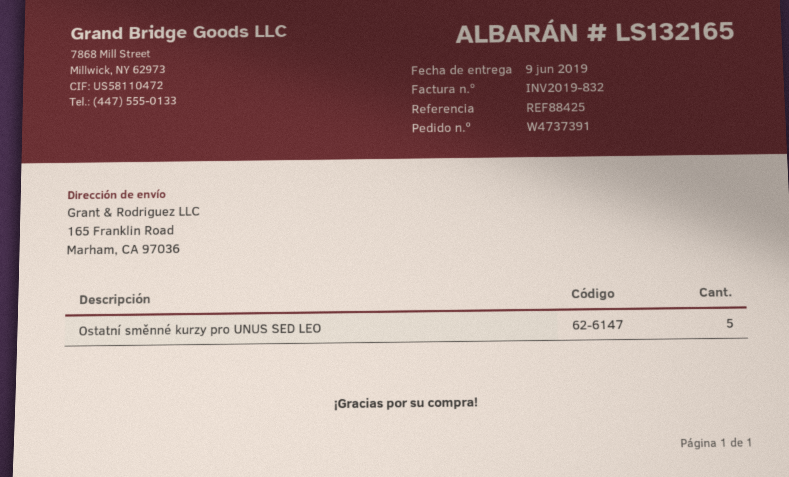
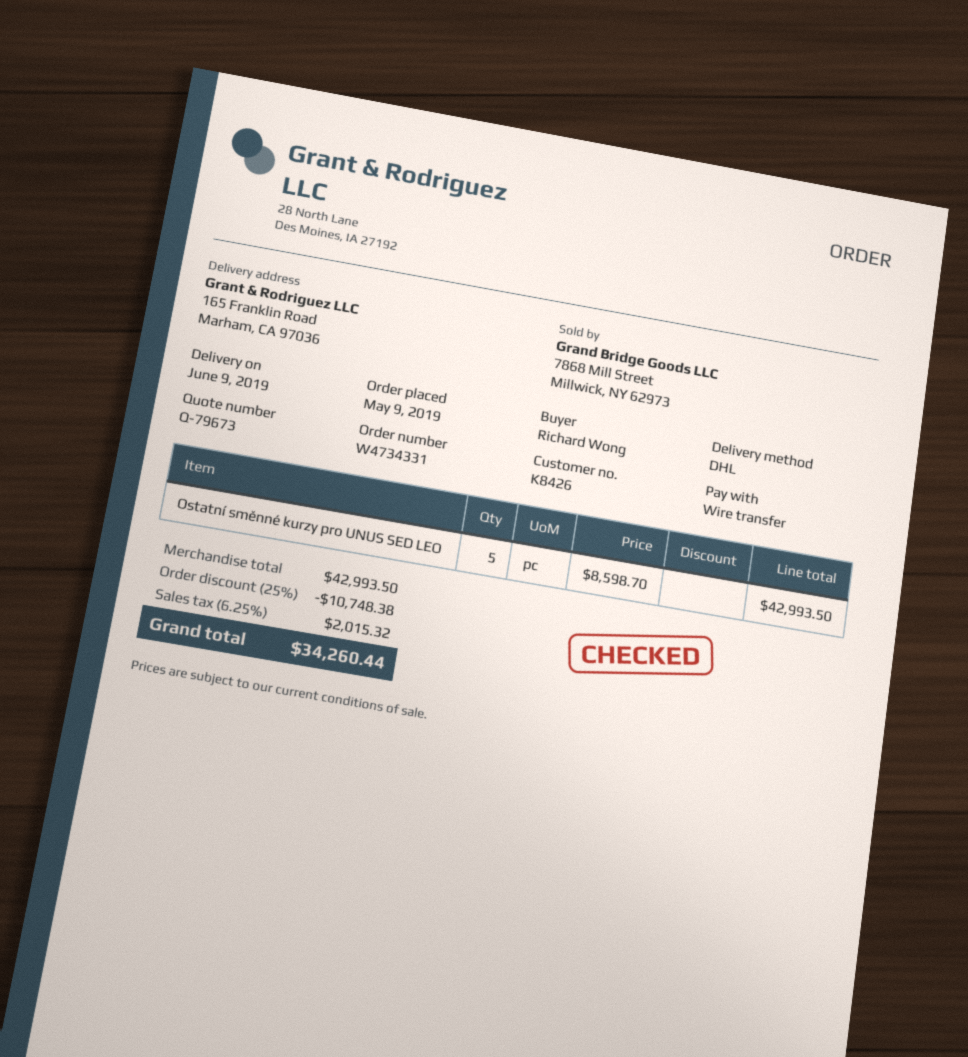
order number: W4737391 -> W4734331

